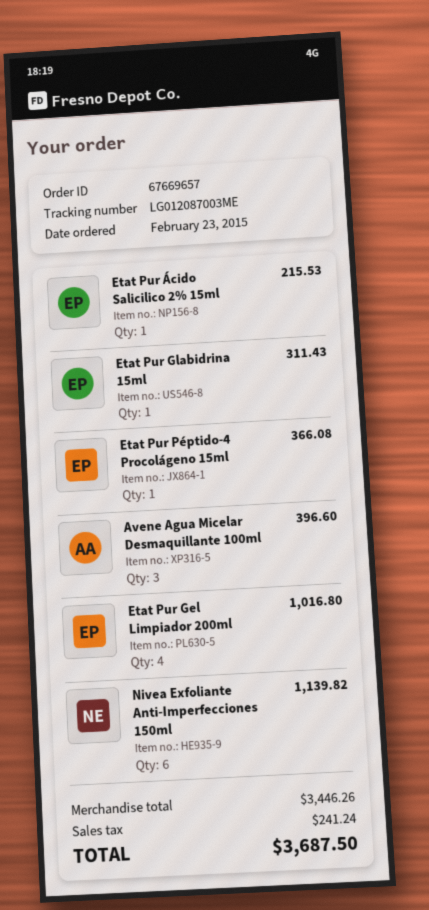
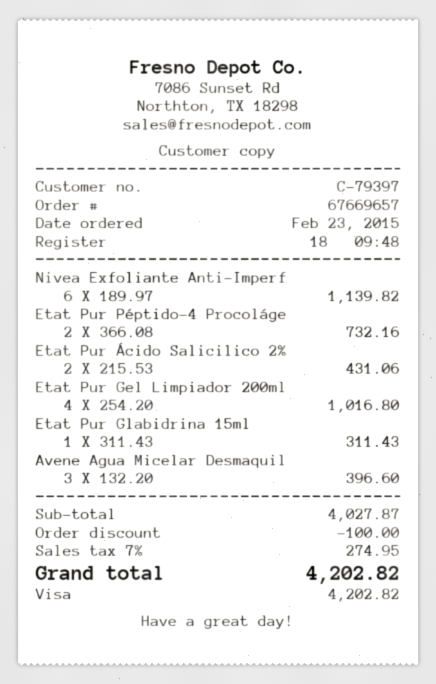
Etat Pur Ácido Salicilico 2% 15ml: 1 for 215.53 -> 2 for 431.06
Etat Pur Péptido-4 Procolágeno 15ml: 1 for 366.08 -> 2 for 732.16
subtotal: 3446.26 -> 4027.87
discount: none -> 100.00
tax: 241.24 -> 274.95
total: 3687.50 -> 4202.82

